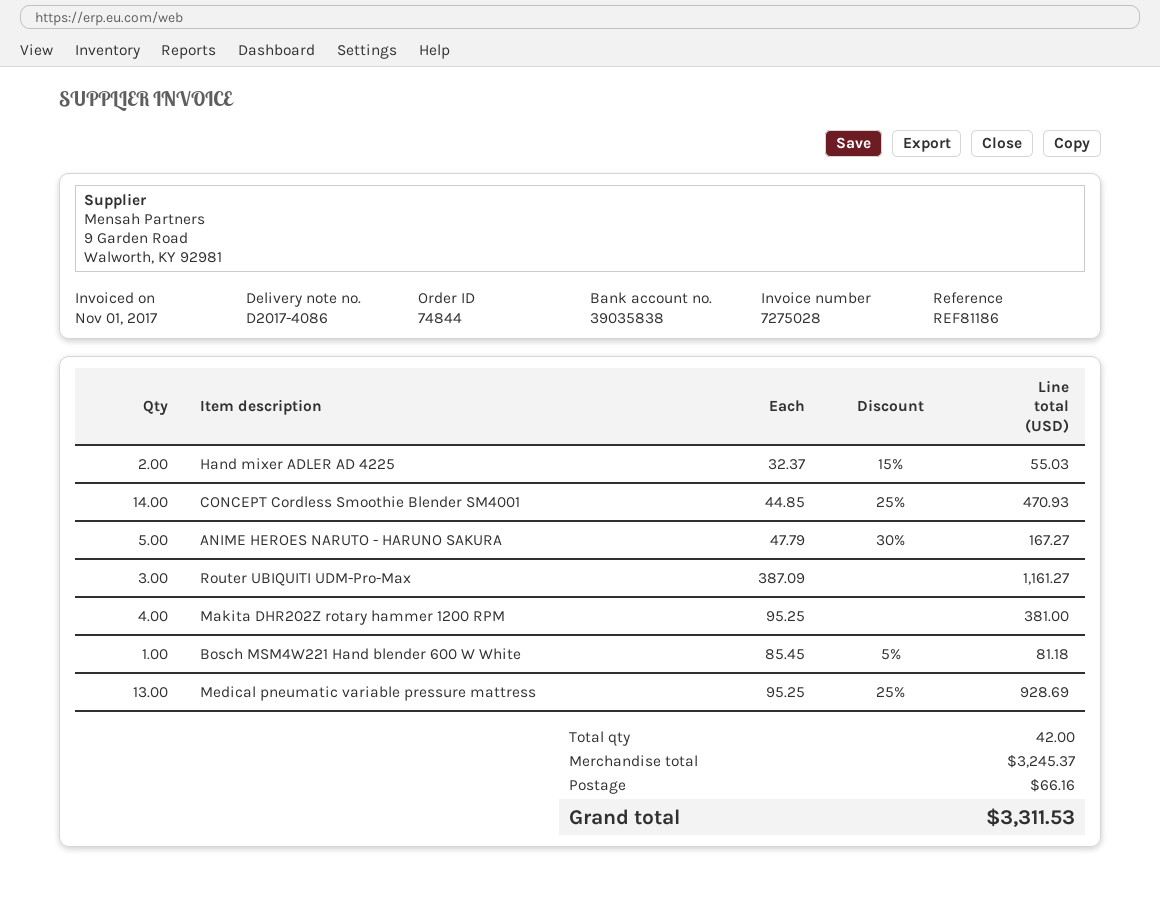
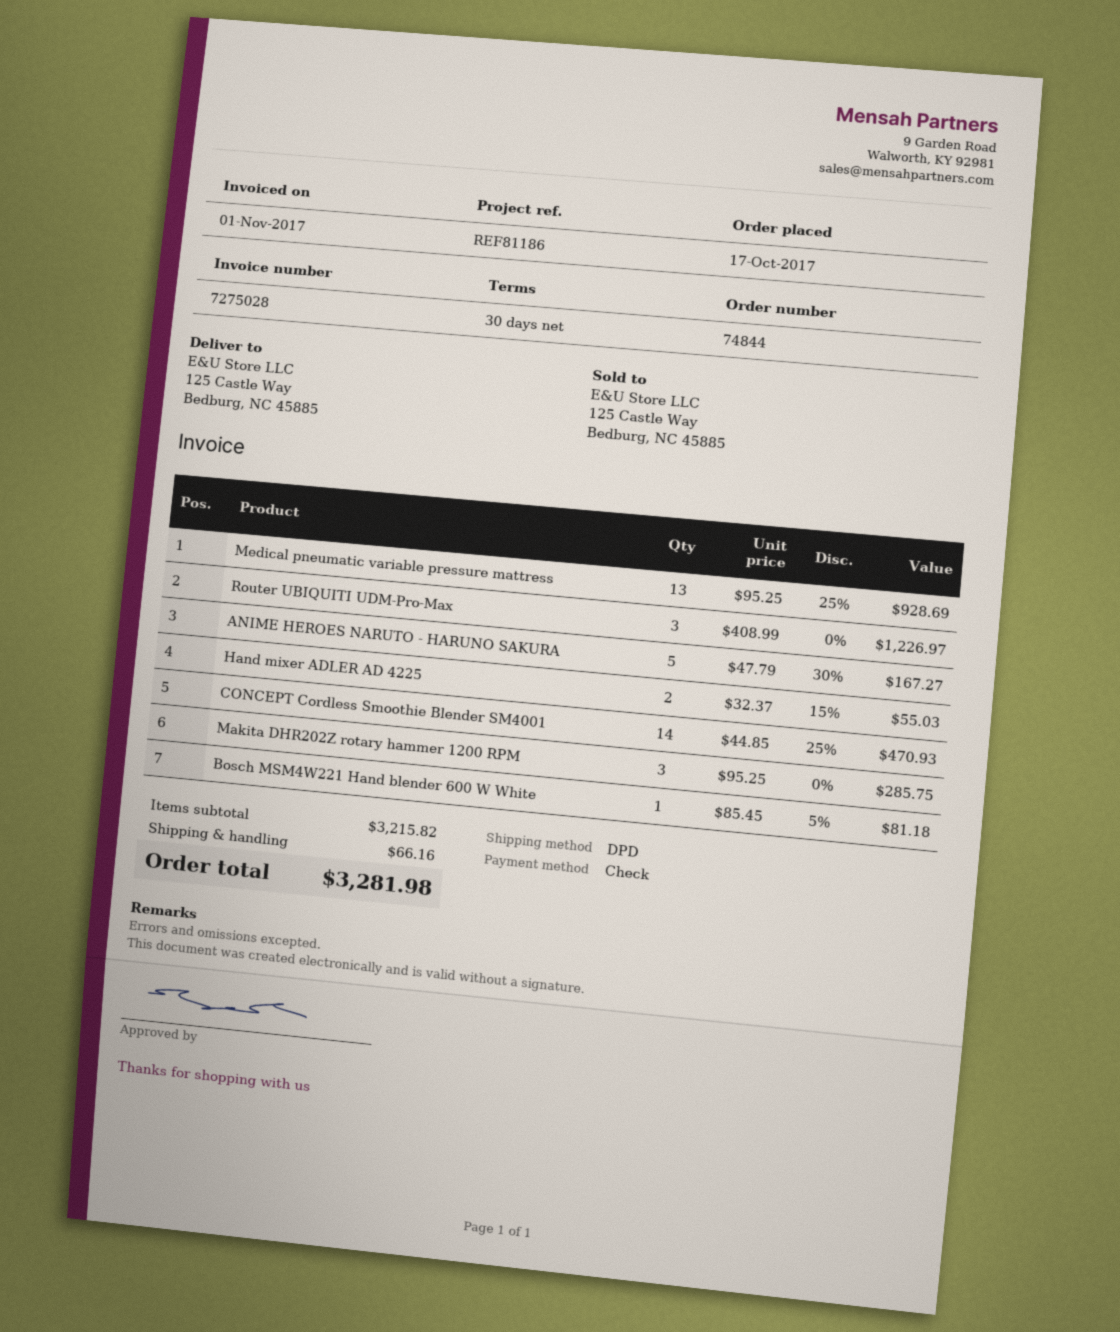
Router UBIQUITI UDM-Pro-Max: 3 x 387.09 = 1161.27 -> 3 x 408.99 = 1226.97
Makita DHR202Z rotary hammer 1200 RPM: 4 x 95.25 = 381.00 -> 3 x 95.25 = 285.75
subtotal: 3245.37 -> 3215.82
total: 3311.53 -> 3281.98

